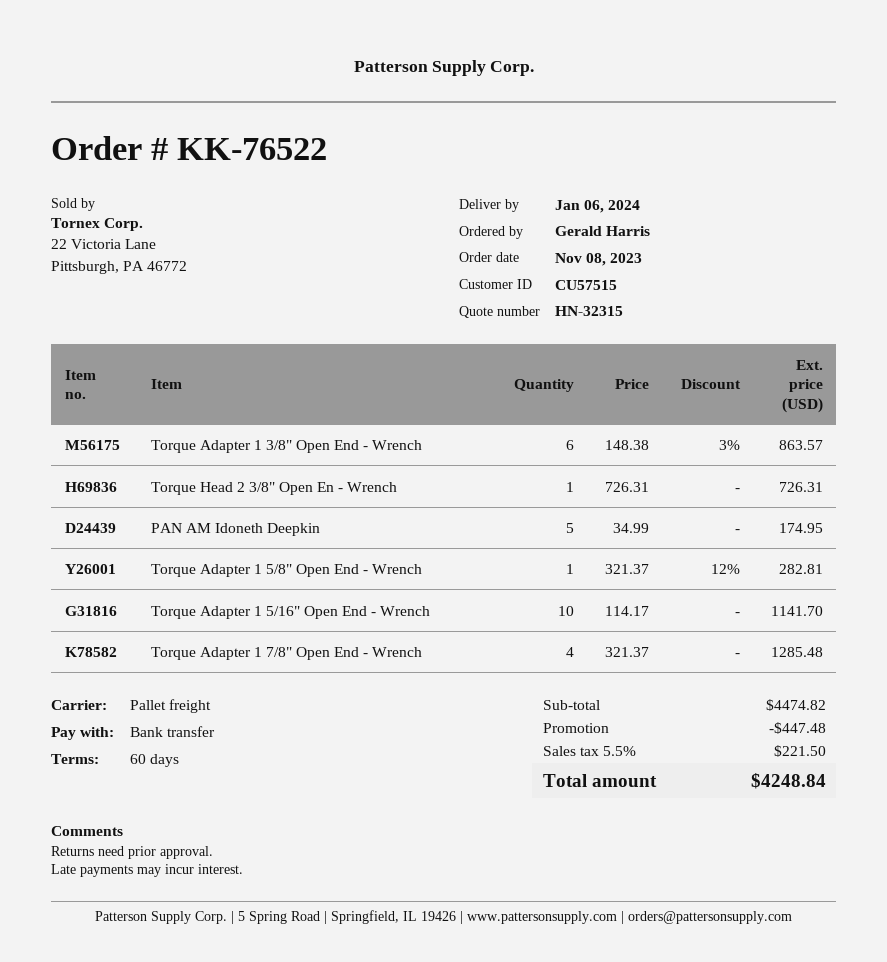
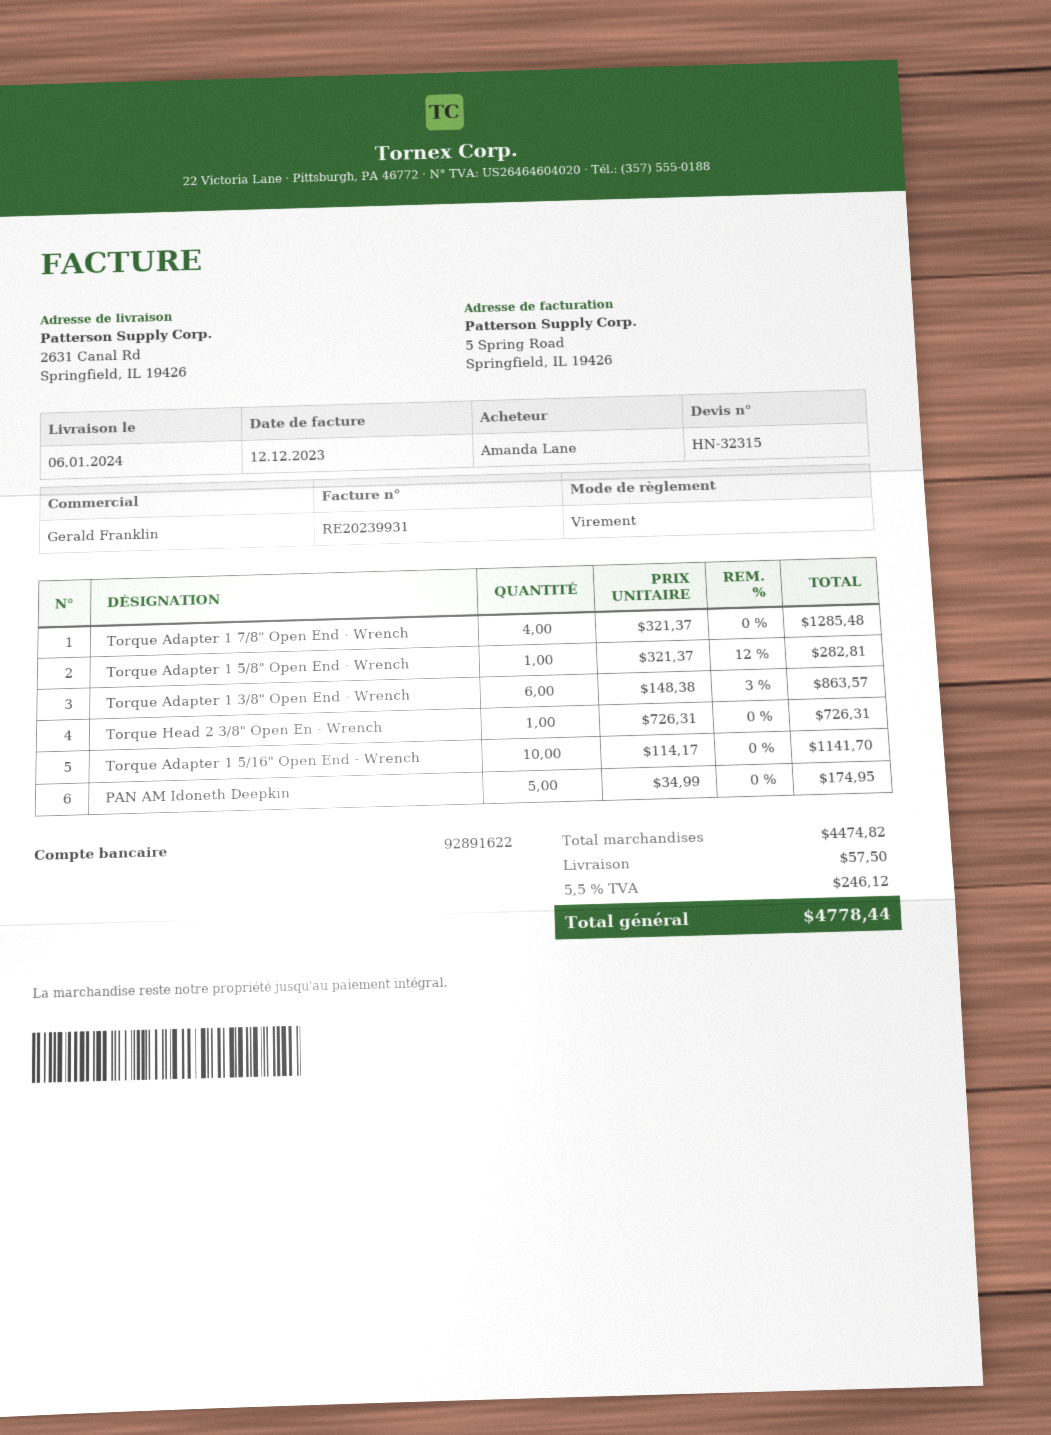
ordered by: Gerald Harris -> Amanda Lane
discount: 447.48 -> none
shipping: none -> 57.50
tax: 5.5% = 221.50 -> 5.5% = 246.12
total: 4248.84 -> 4778.44

